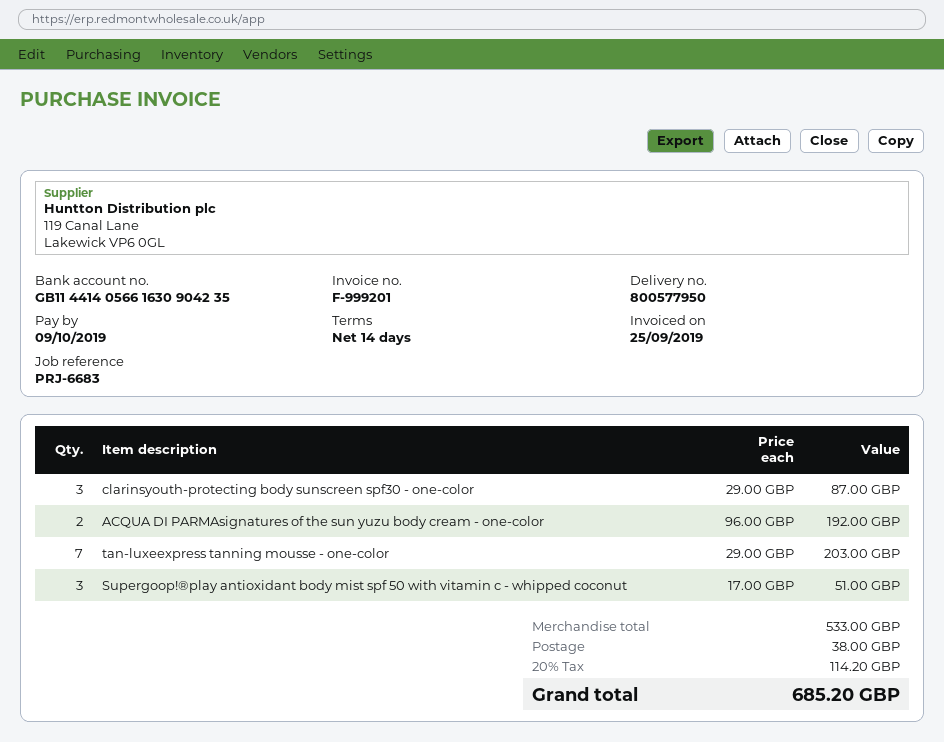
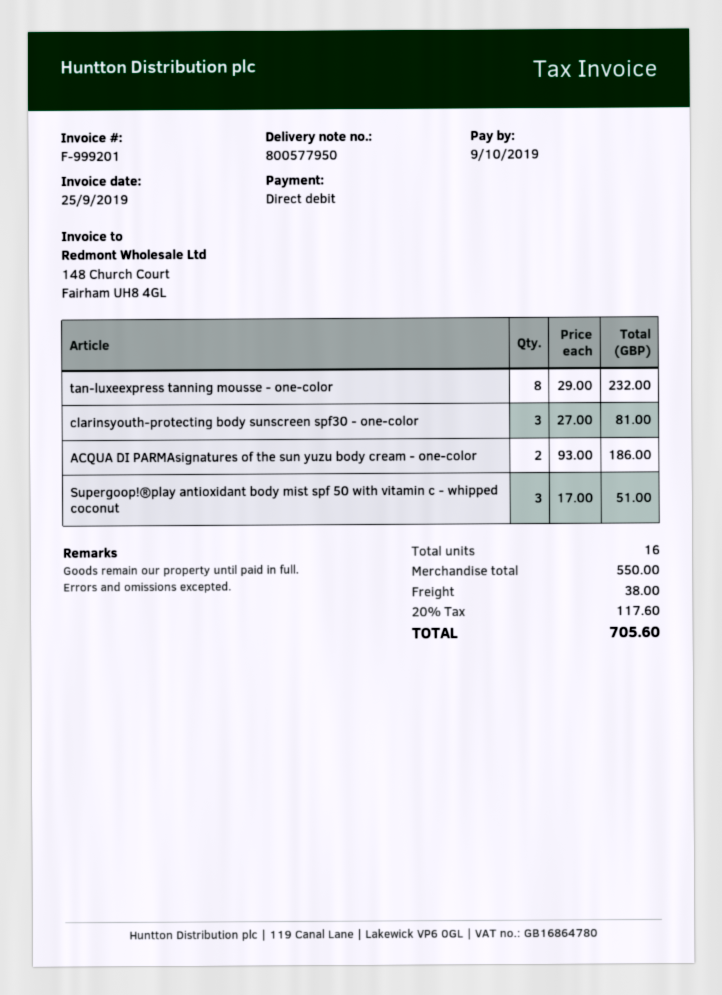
clarinsyouth-protecting body sunscreen spf30 - one-color: 3 x 29.00 = 87.00 -> 3 x 27.00 = 81.00
ACQUA DI PARMAsignatures of the sun yuzu body cream - one-color: 2 x 96.00 = 192.00 -> 2 x 93.00 = 186.00
tan-luxeexpress tanning mousse - one-color: 7 x 29.00 = 203.00 -> 8 x 29.00 = 232.00
subtotal: 533.00 -> 550.00
tax: 20% = 114.20 -> 20% = 117.60
total: 685.20 -> 705.60

